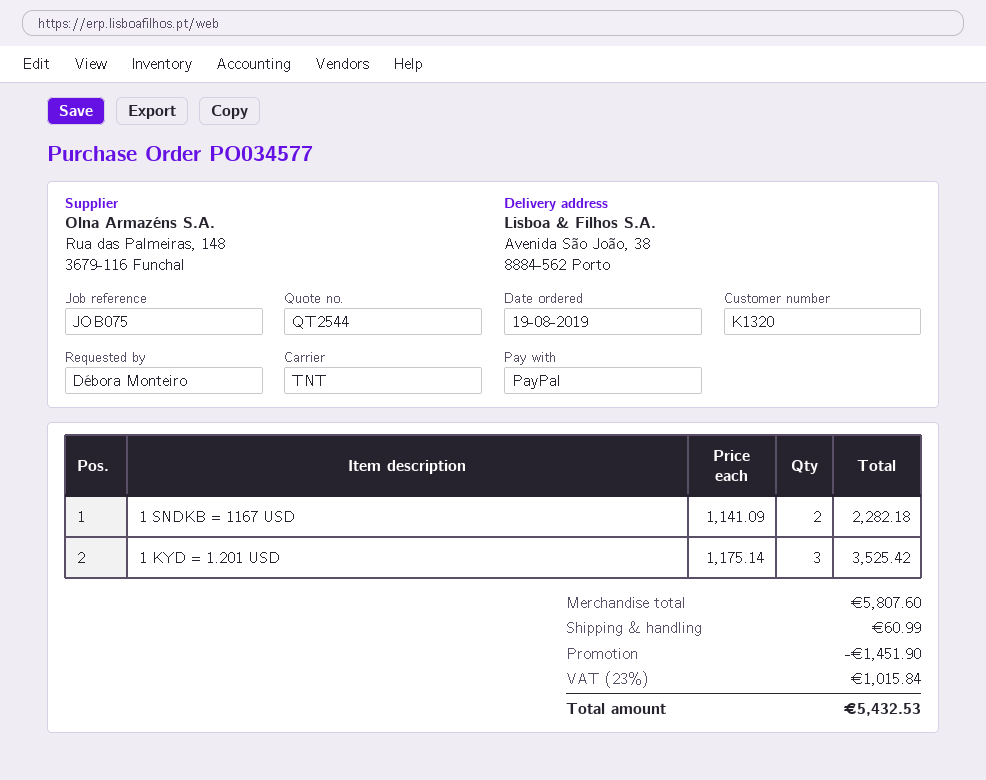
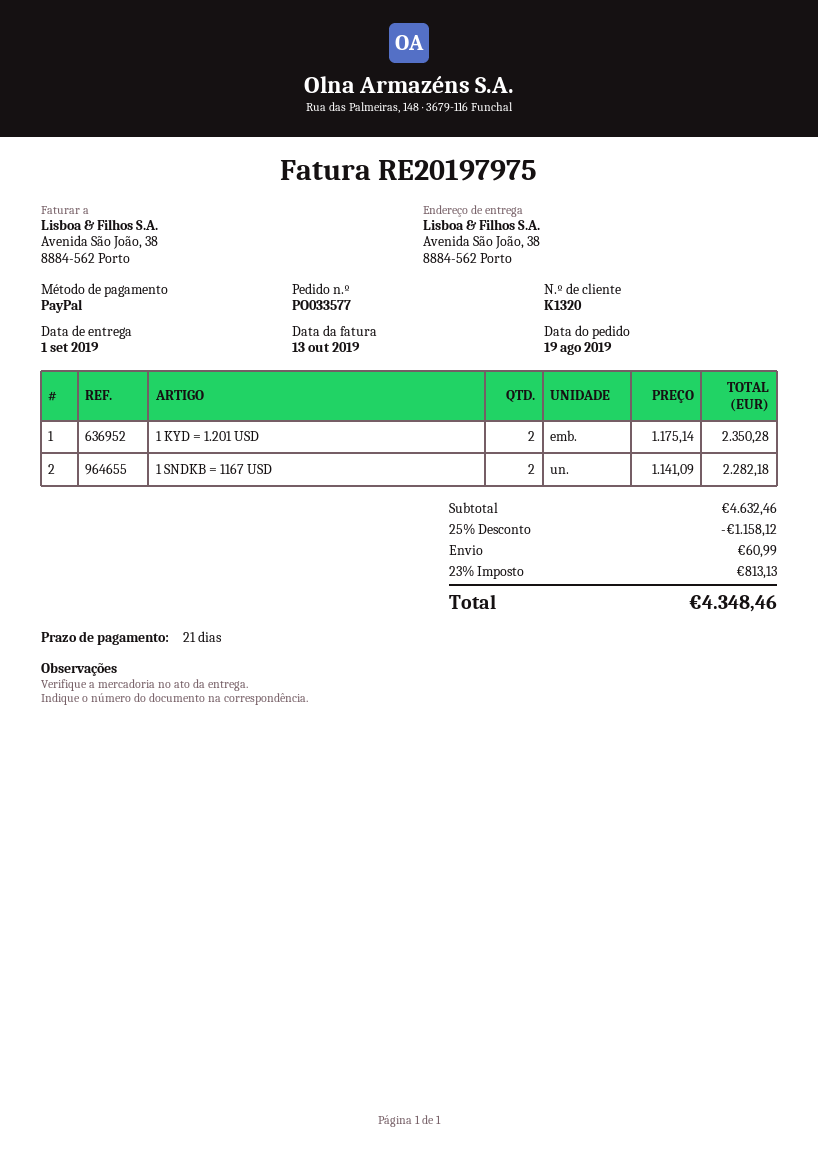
order number: PO034577 -> PO033577
1 KYD = 1.201 USD: 3 x 1175.14 = 3525.42 -> 2 x 1175.14 = 2350.28
subtotal: 5807.60 -> 4632.46
discount: 1451.90 -> 1158.12
tax: 23% = 1015.84 -> 23% = 813.13
total: 5432.53 -> 4348.46

